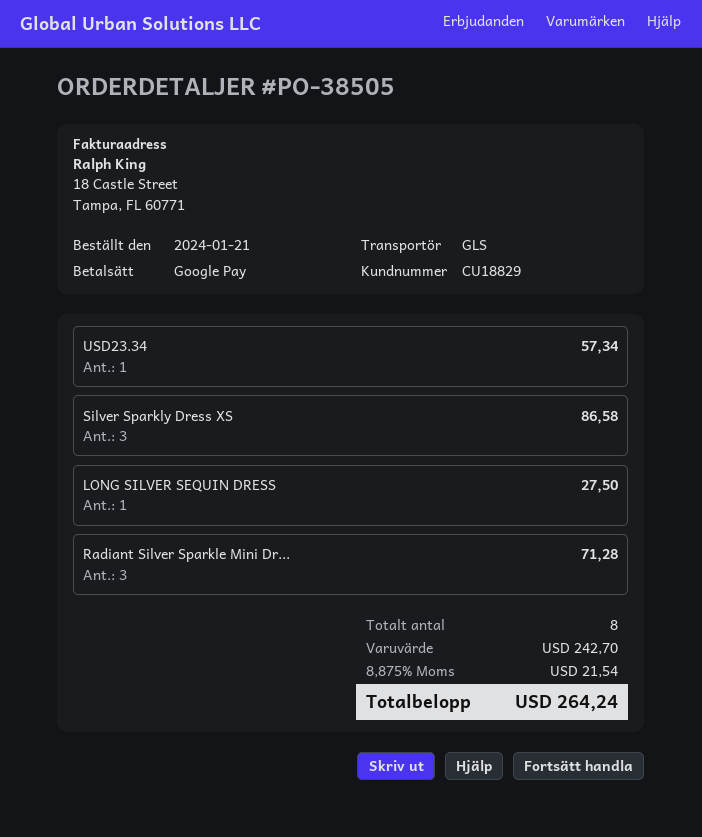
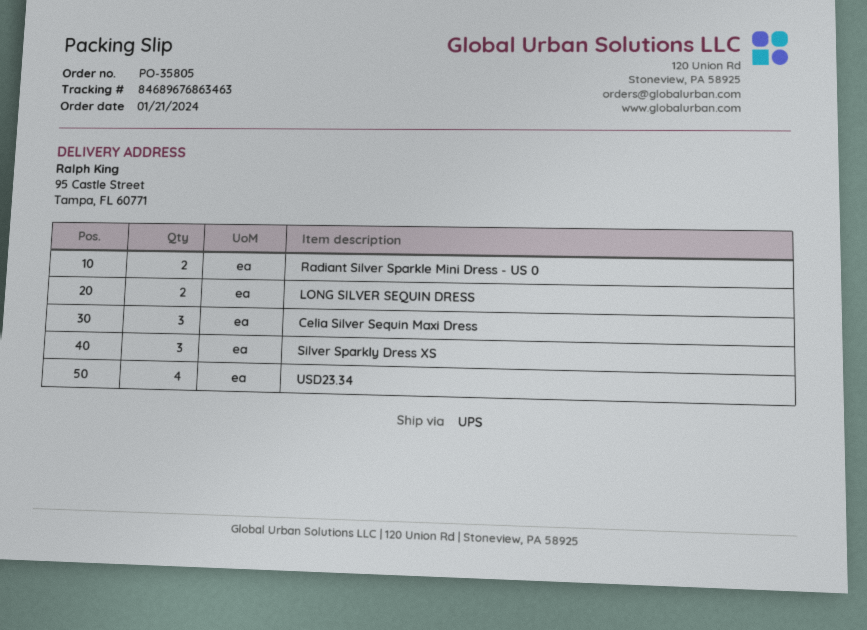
order number: PO-38505 -> PO-35805
shipping method: GLS -> UPS
USD23.34: 1 -> 4
LONG SILVER SEQUIN DRESS: 1 -> 2
Radiant Silver Sparkle Mini Dr...: 3 -> 2
Celia Silver Sequin Maxi Dress: none -> 3

